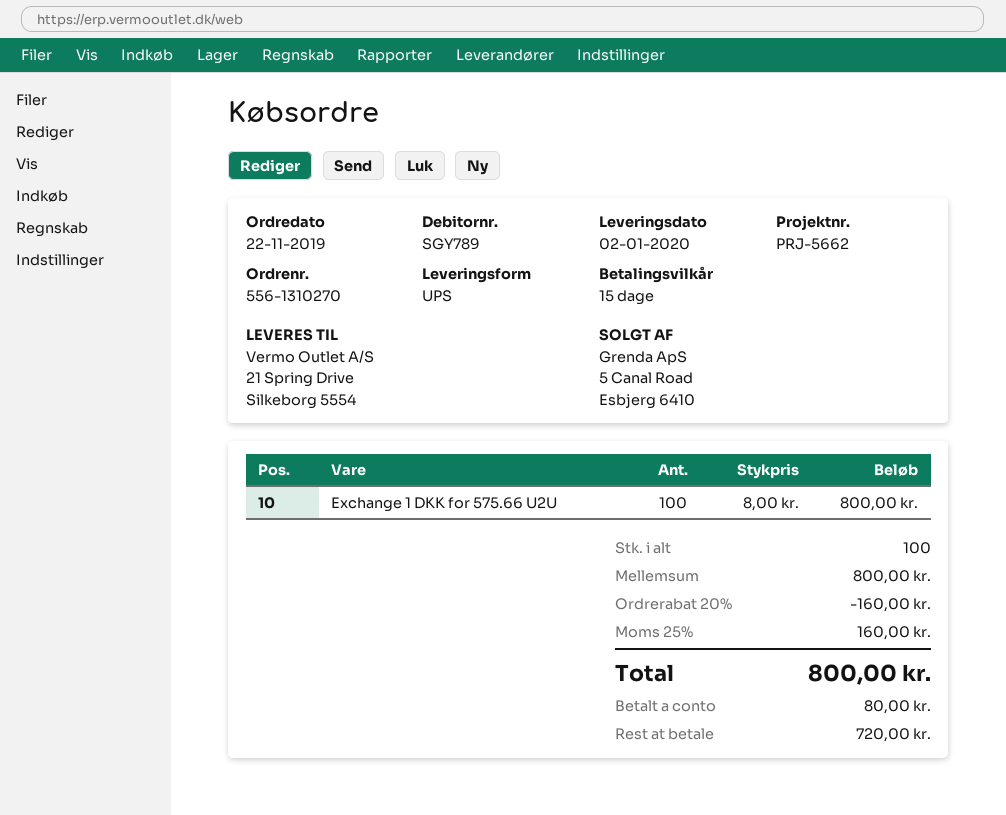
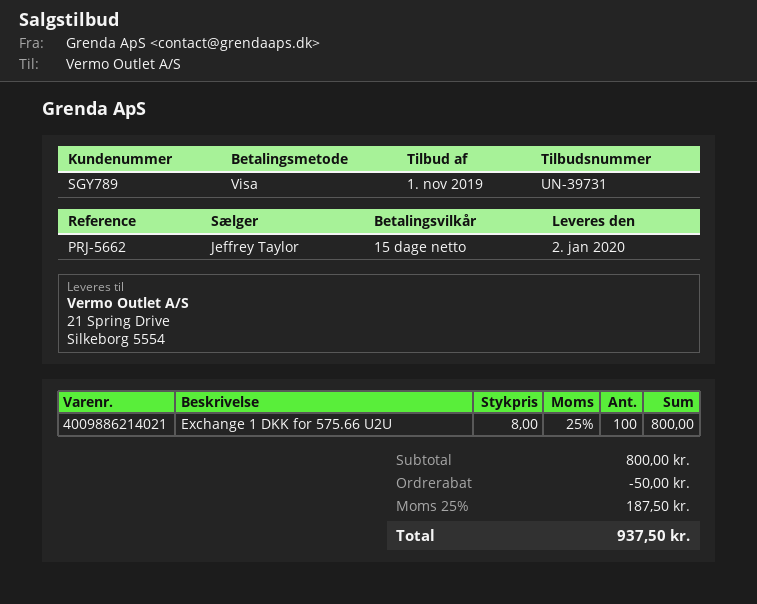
discount: 160.00 -> 50.00
tax: 25% = 160.00 -> 25% = 187.50
total: 800.00 -> 937.50

